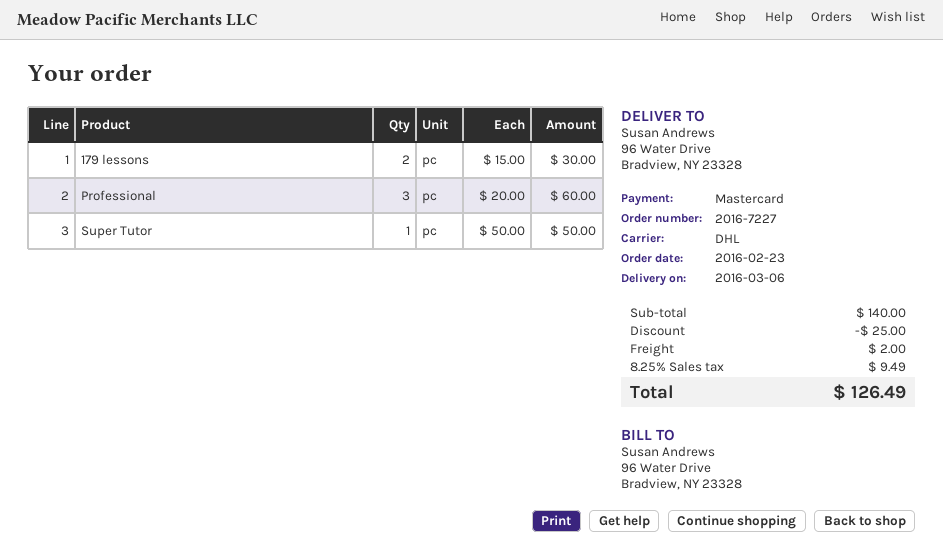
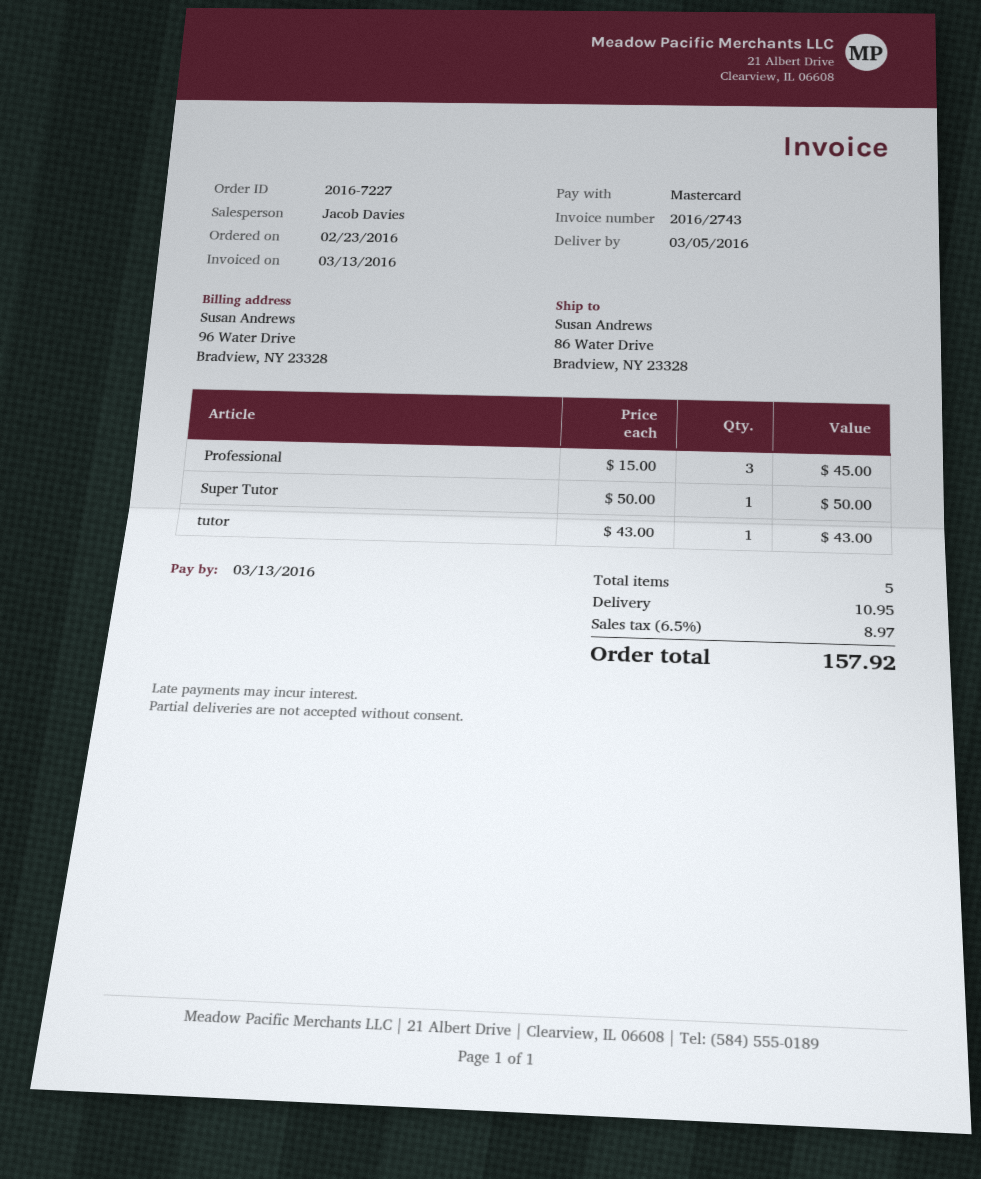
delivery date: 2016-03-06 -> 2016-03-05
ship to: 96 Water Drive, Bradview, NY 23328 -> 86 Water Drive, Bradview, NY 23328
179 lessons: 2 x 15.00 = 30.00 -> none
Professional: 3 x 20.00 = 60.00 -> 3 x 15.00 = 45.00
tutor: none -> 1 x 43.00 = 43.00
discount: 25.00 -> none
shipping: 2.00 -> 10.95
tax: 8.25% = 9.49 -> 6.5% = 8.97
total: 126.49 -> 157.92

